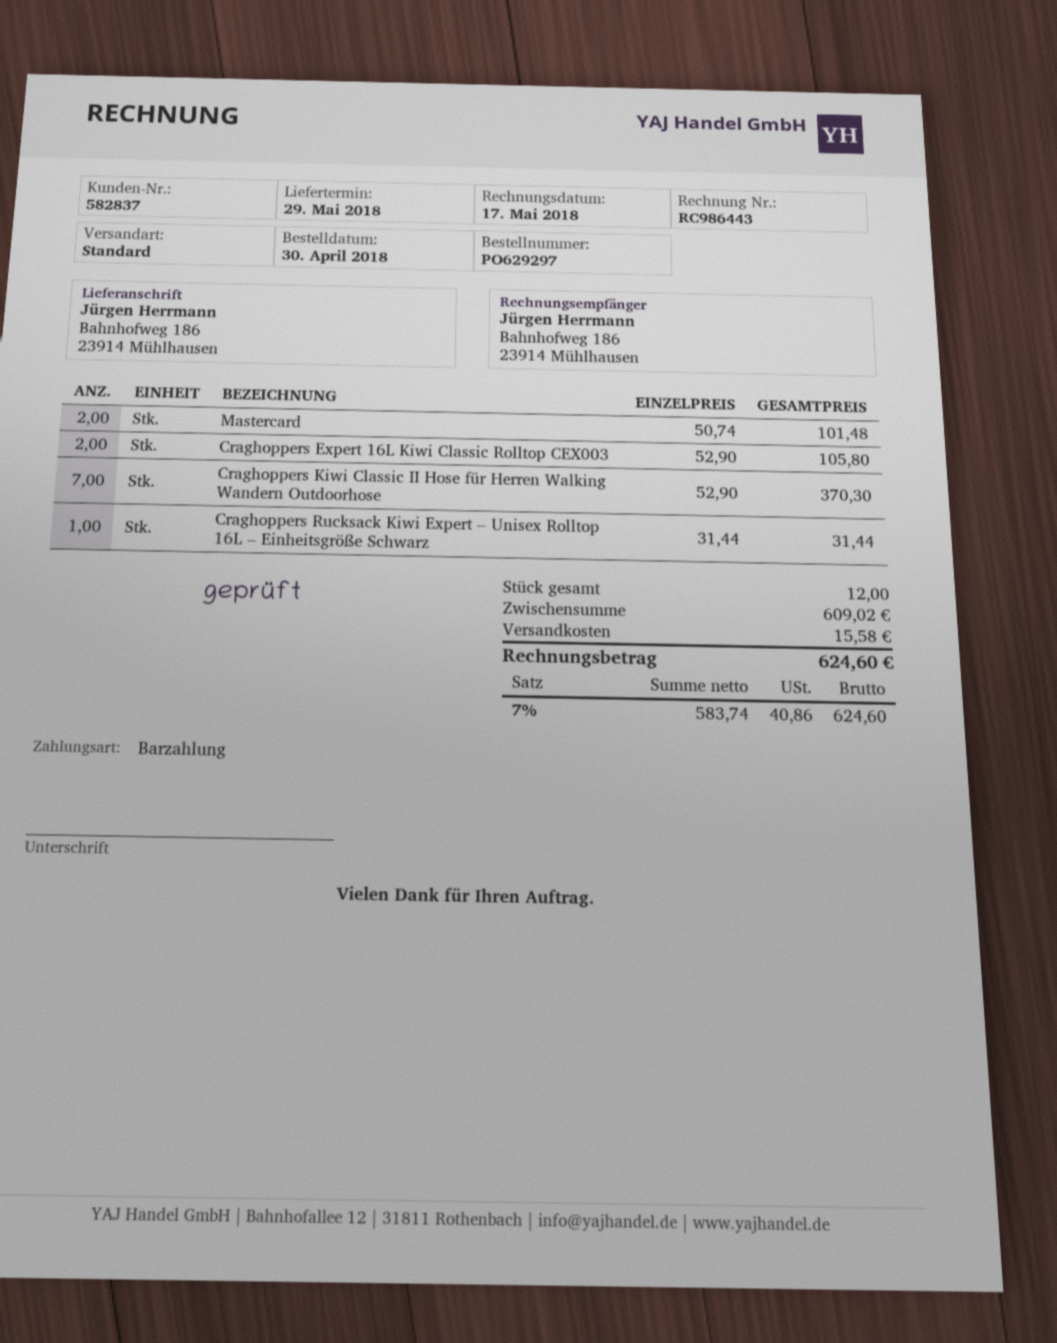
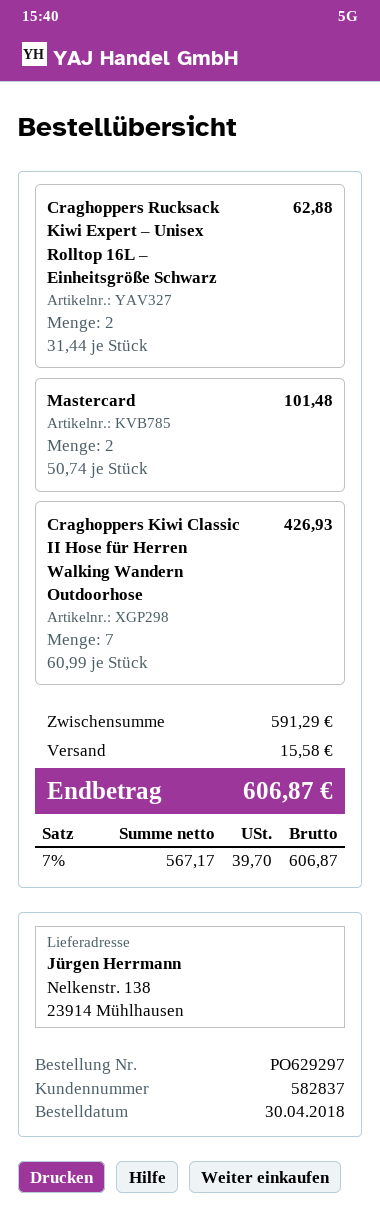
ship to: Bahnhofweg 186, 23914 Mühlhausen -> Nelkenstr. 138, 23914 Mühlhausen
Craghoppers Expert 16L Kiwi Classic Rolltop CEX003: 2 x 52.90 = 105.80 -> none
Craghoppers Kiwi Classic II Hose für Herren Walking Wandern Outdoorhose: 7 x 52.90 = 370.30 -> 7 x 60.99 = 426.93
Craghoppers Rucksack Kiwi Expert – Unisex Rolltop 16L – Einheitsgröße Schwarz: 1 x 31.44 = 31.44 -> 2 x 31.44 = 62.88
subtotal: 609.02 -> 591.29
net: 583.74 -> 567.17
tax: 7% = 40.86 -> 7% = 39.70
total: 624.60 -> 606.87

